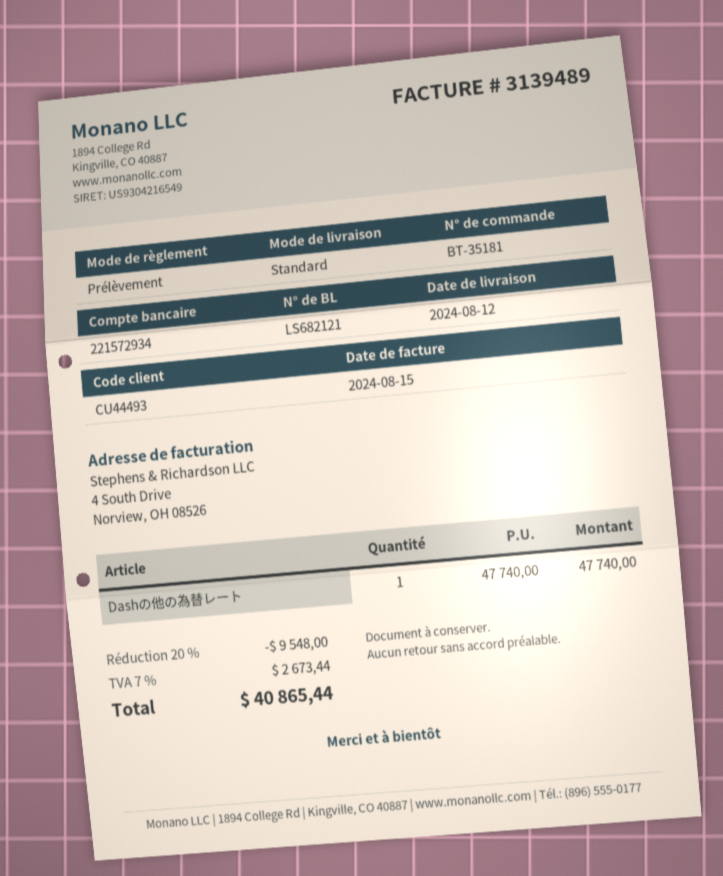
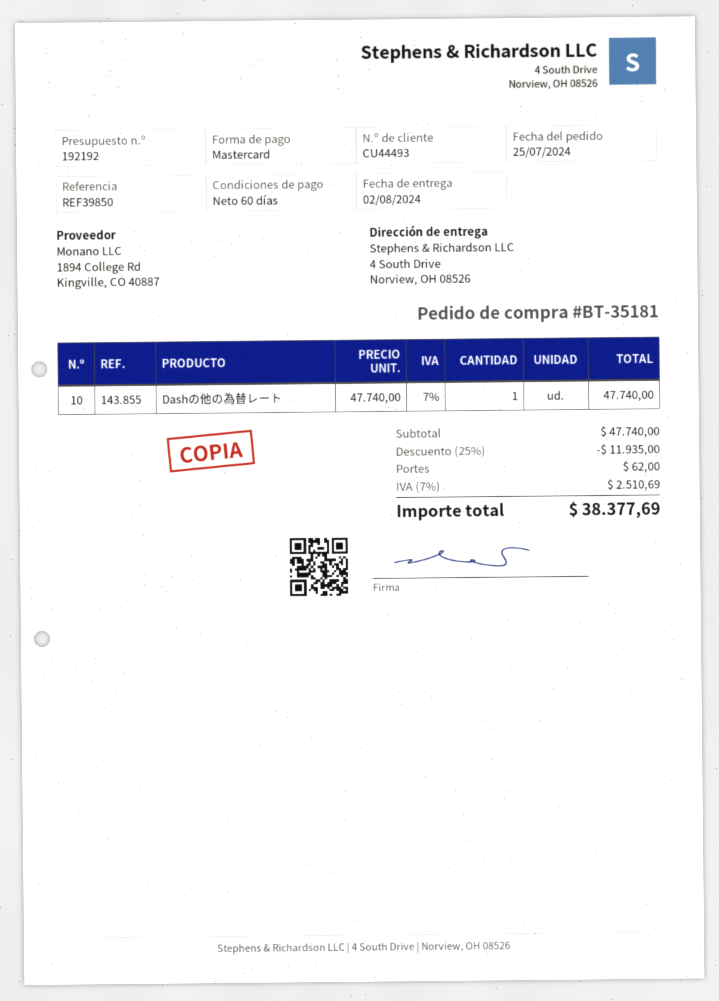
delivery date: 2024-08-12 -> 2024-08-02
payment method: direct debit -> Mastercard
discount: 20% = 9548.00 -> 25% = 11935.00
shipping: none -> 62.00
tax: 7% = 2673.44 -> 7% = 2510.69
total: 40865.44 -> 38377.69

